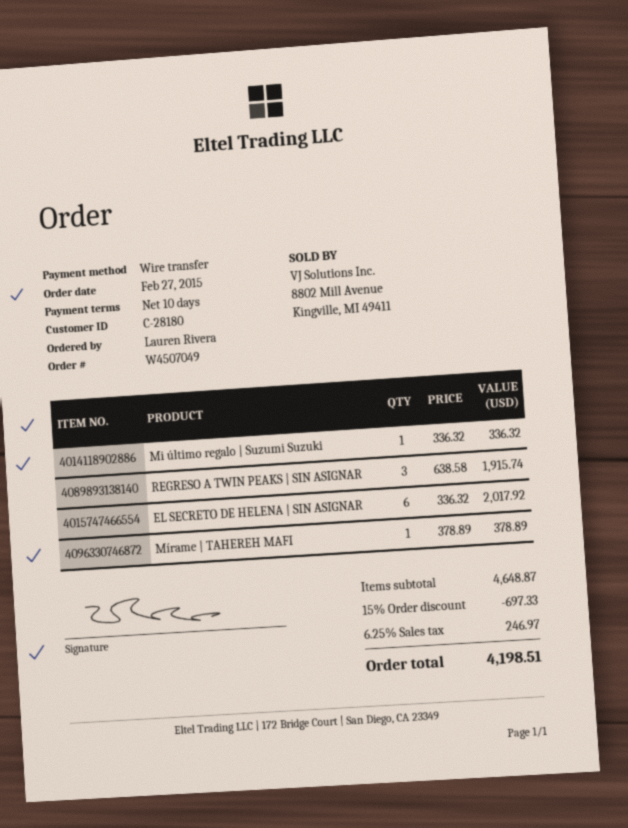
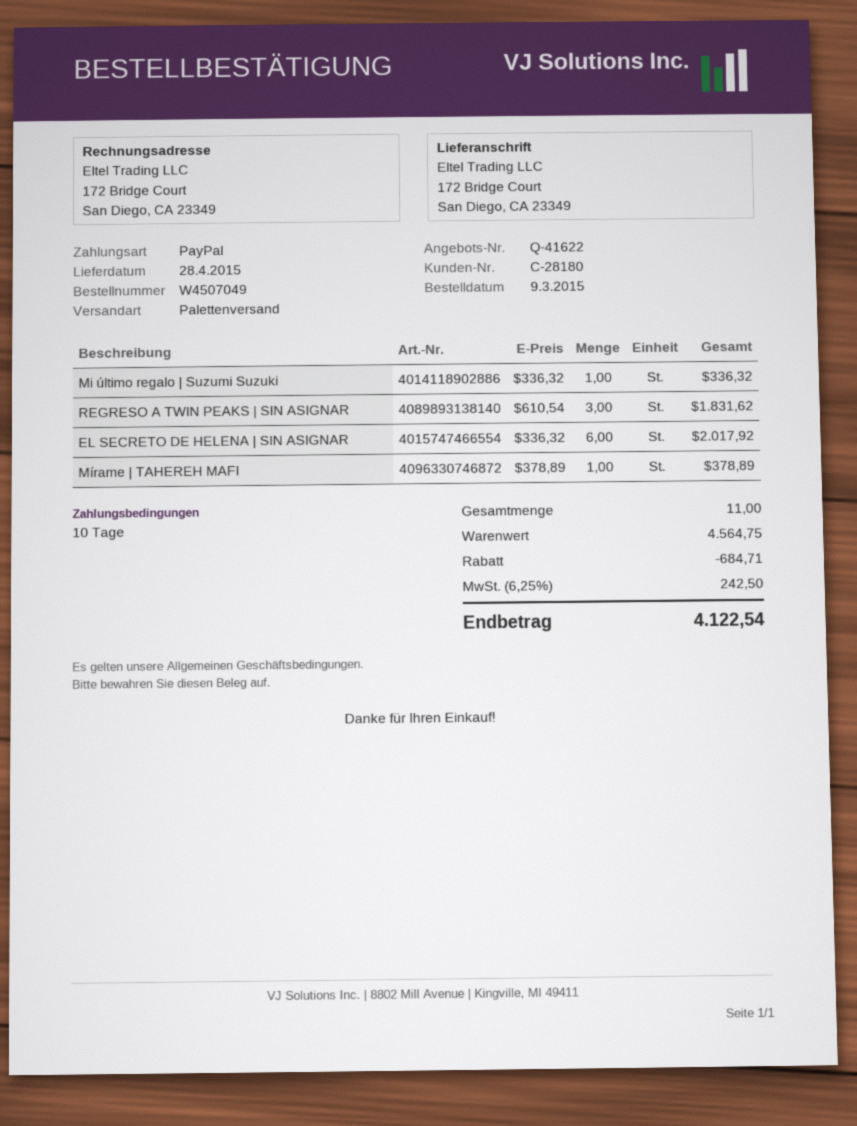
order date: 2015-02-27 -> 2015-03-09
payment method: bank transfer -> PayPal
REGRESO A TWIN PEAKS | SIN ASIGNAR: 3 x 638.58 = 1915.74 -> 3 x 610.54 = 1831.62
subtotal: 4648.87 -> 4564.75
discount: 697.33 -> 684.71
tax: 6.25% = 246.97 -> 6.25% = 242.50
total: 4198.51 -> 4122.54

